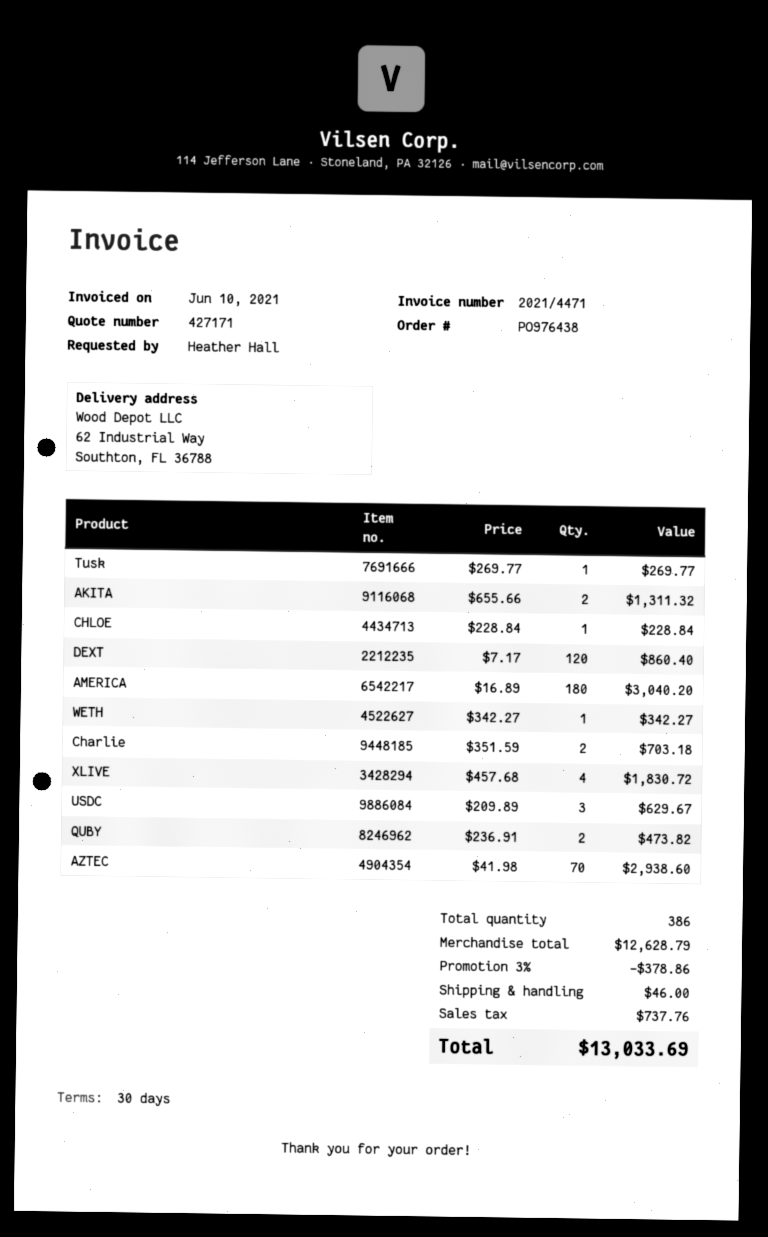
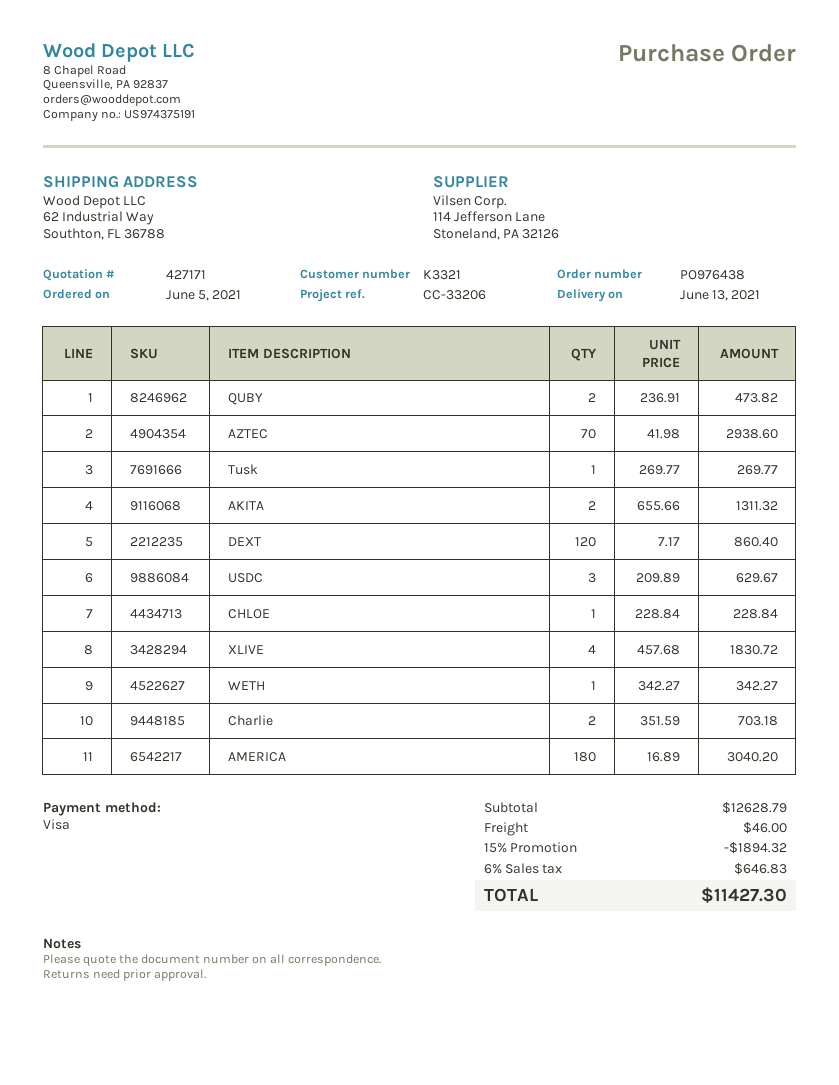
discount: 3% = 378.86 -> 15% = 1894.32
tax: 737.76 -> 646.83
total: 13033.69 -> 11427.30

